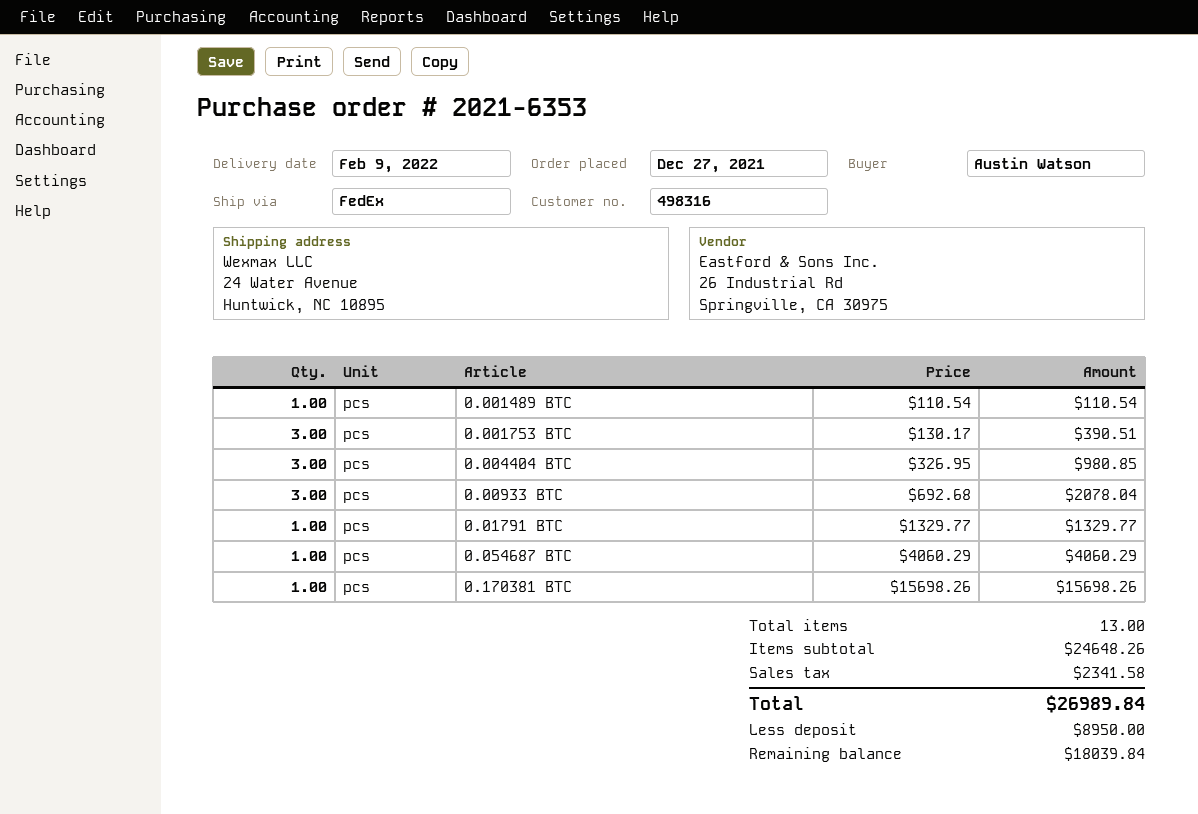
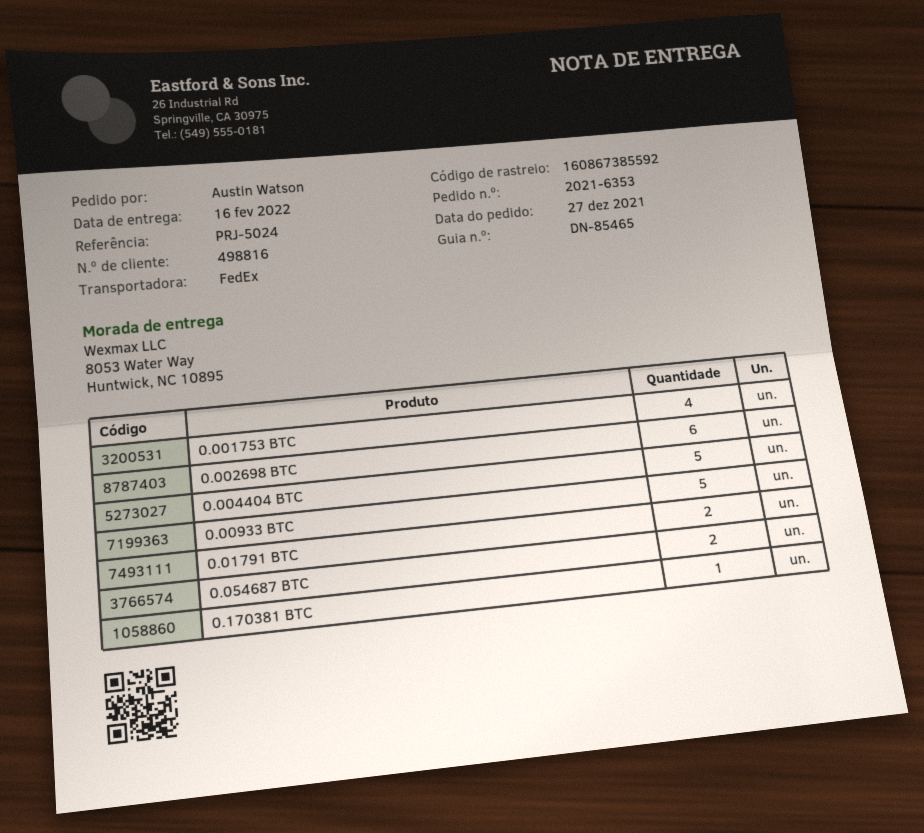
delivery date: 2022-02-09 -> 2022-02-16
customer number: 498316 -> 498816
ship to: 24 Water Avenue, Huntwick, NC 10895 -> 8053 Water Way, Huntwick, NC 10895
0.001489 BTC: 1 -> none
0.001753 BTC: 3 -> 4
0.004404 BTC: 3 -> 5
0.00933 BTC: 3 -> 5
0.01791 BTC: 1 -> 2
0.054687 BTC: 1 -> 2
0.002698 BTC: none -> 6

